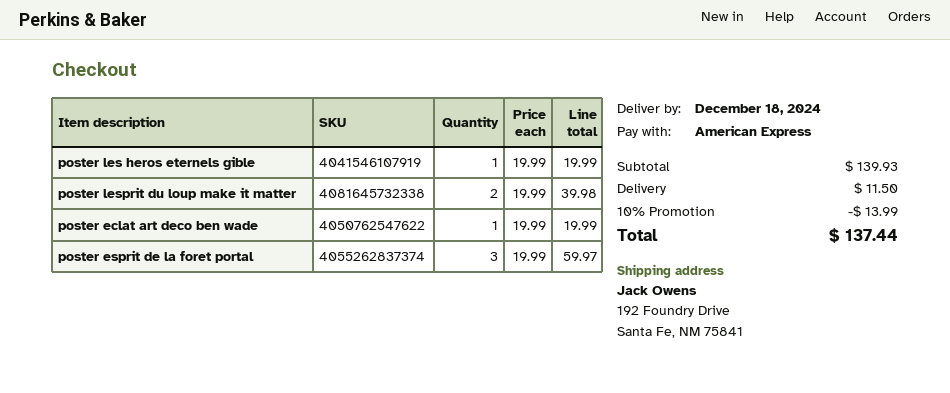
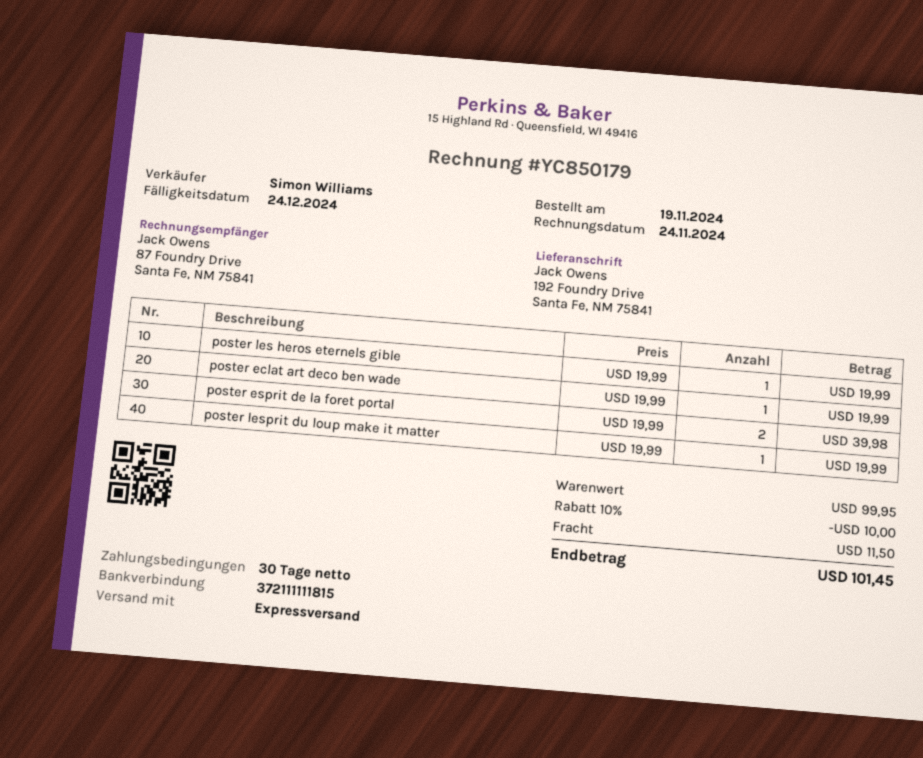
poster lesprit du loup make it matter: 2 x 19.99 = 39.98 -> 1 x 19.99 = 19.99
poster esprit de la foret portal: 3 x 19.99 = 59.97 -> 2 x 19.99 = 39.98
subtotal: 139.93 -> 99.95
discount: 10% = 13.99 -> 10% = 10.00
total: 137.44 -> 101.45

